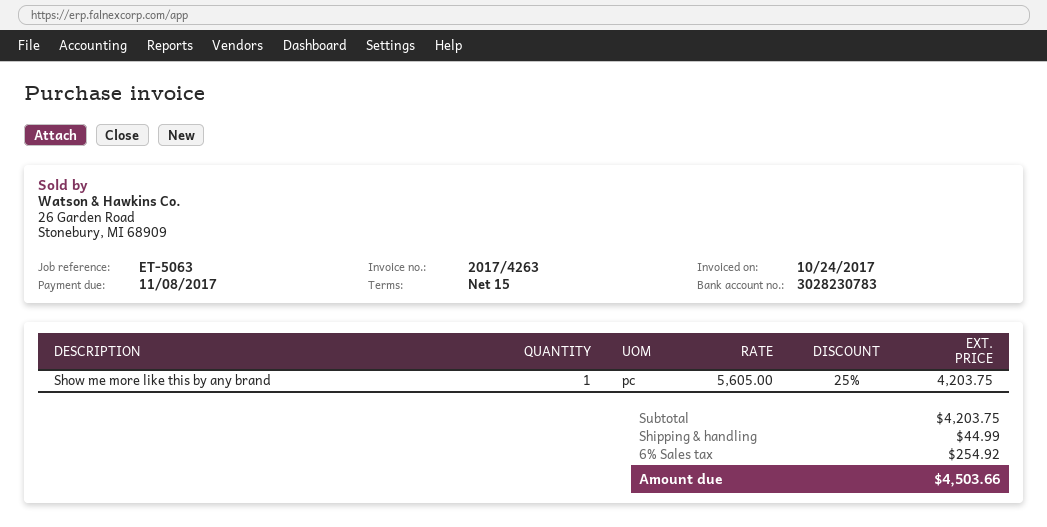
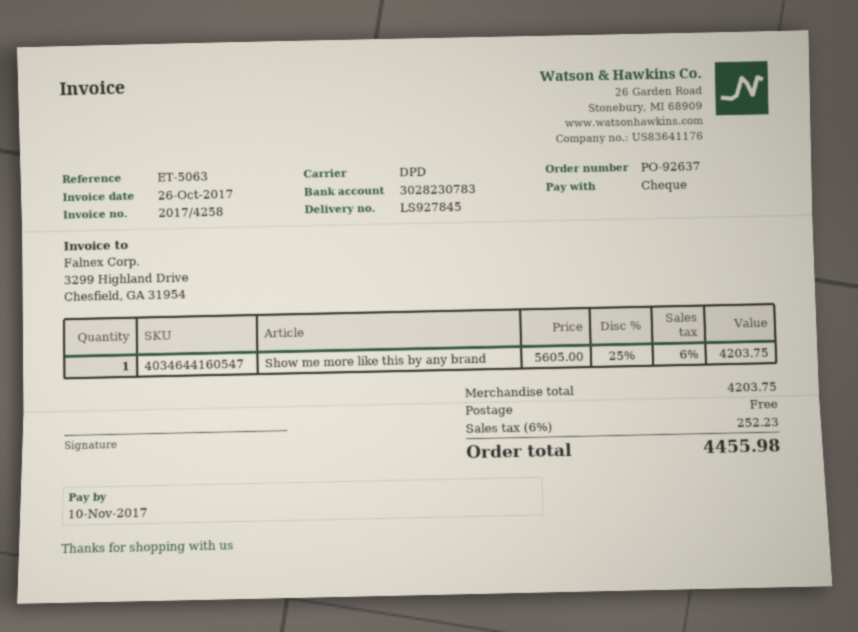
invoice number: 2017/4263 -> 2017/4258
invoice date: 2017-10-24 -> 2017-10-26
due date: 2017-11-08 -> 2017-11-10
shipping: 44.99 -> 0.00
tax: 6% = 254.92 -> 6% = 252.23
total: 4503.66 -> 4455.98

